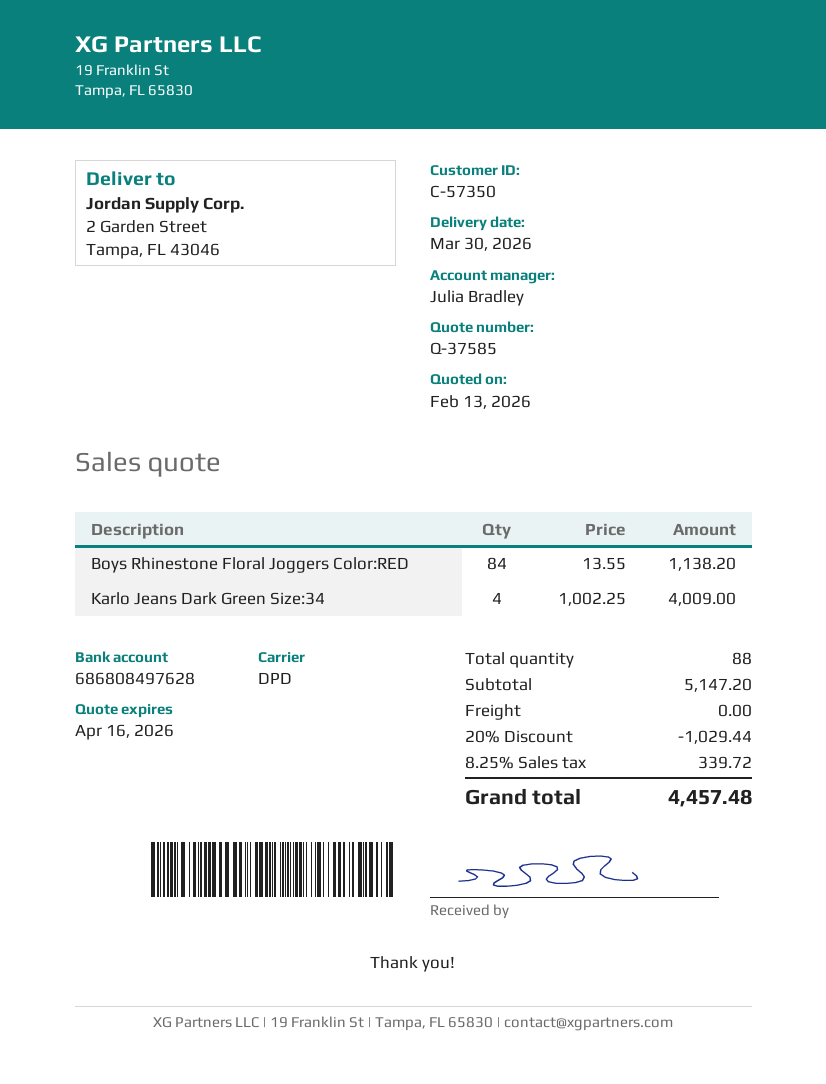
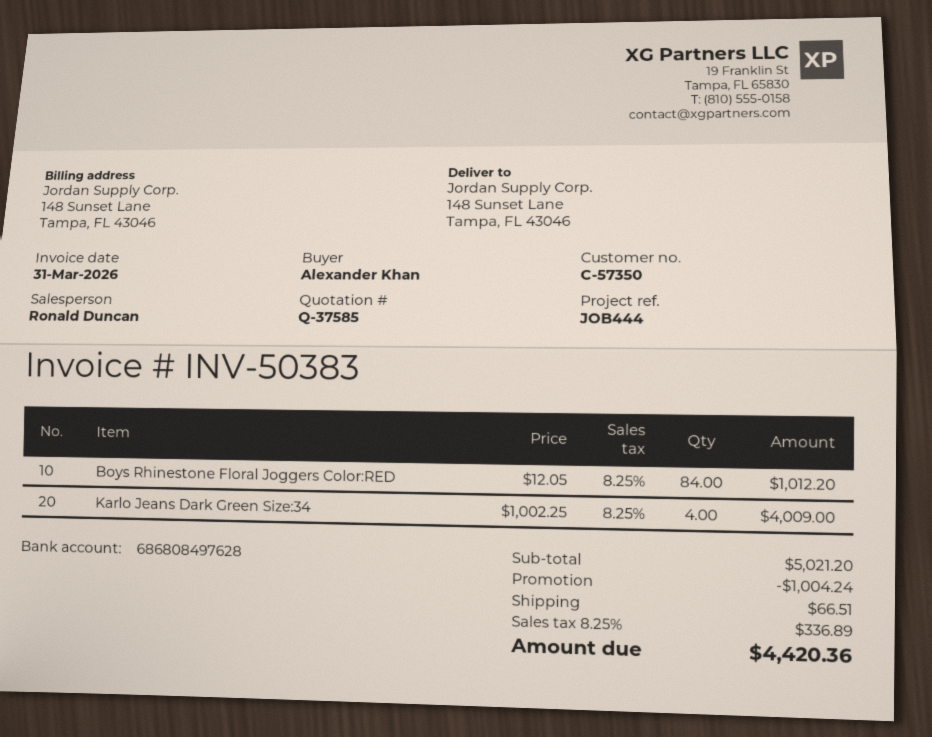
sales rep: Julia Bradley -> Ronald Duncan
ship to: 2 Garden Street, Tampa, FL 43046 -> 148 Sunset Lane, Tampa, FL 43046
Boys Rhinestone Floral Joggers Color:RED: 84 x 13.55 = 1138.20 -> 84 x 12.05 = 1012.20
subtotal: 5147.20 -> 5021.20
discount: 1029.44 -> 1004.24
shipping: 0.00 -> 66.51
tax: 8.25% = 339.72 -> 8.25% = 336.89
total: 4457.48 -> 4420.36

